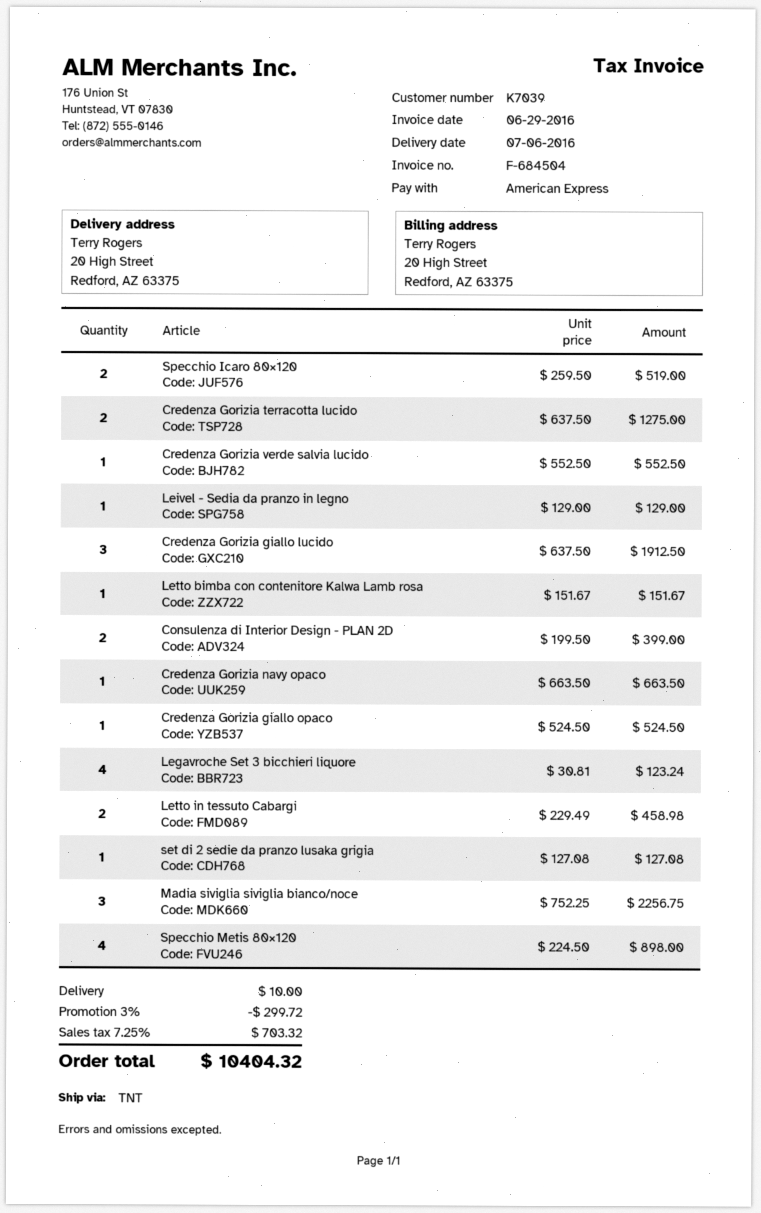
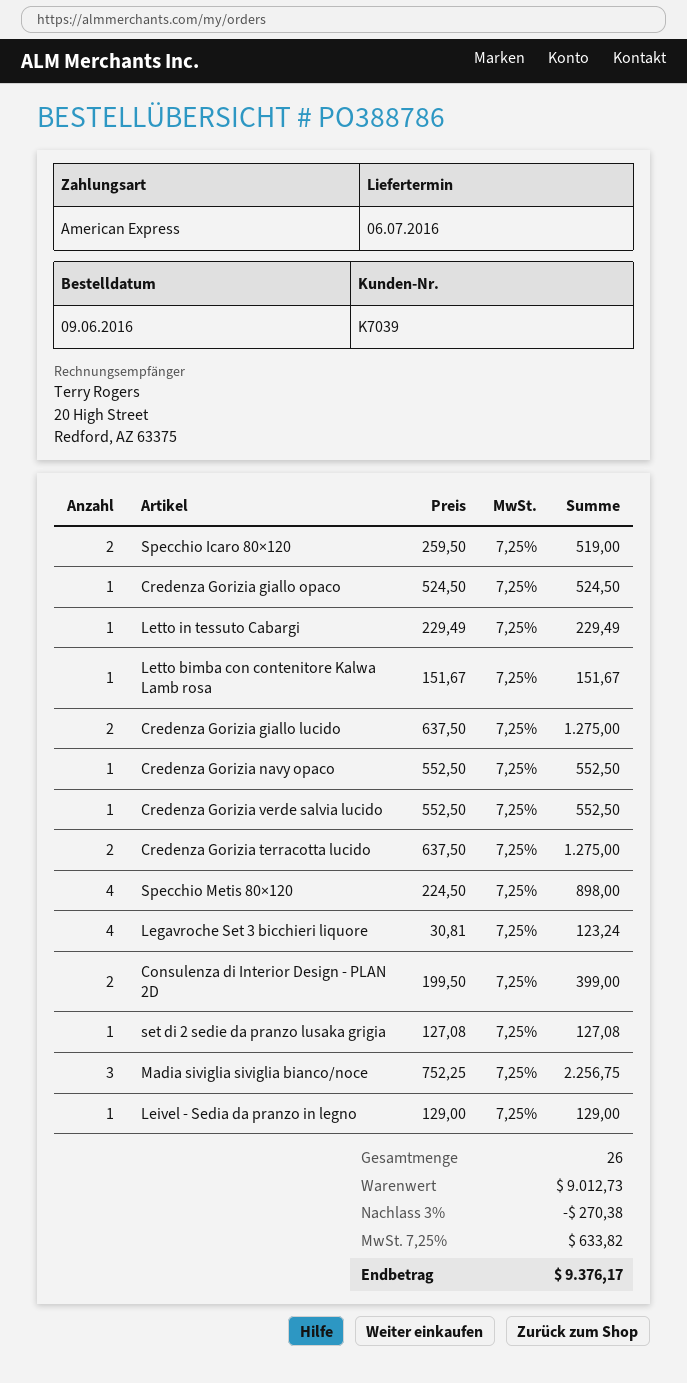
Credenza Gorizia giallo lucido: 3 x 637.50 = 1912.50 -> 2 x 637.50 = 1275.00
Credenza Gorizia navy opaco: 1 x 663.50 = 663.50 -> 1 x 552.50 = 552.50
Letto in tessuto Cabargi: 2 x 229.49 = 458.98 -> 1 x 229.49 = 229.49
discount: 3% = 299.72 -> 3% = 270.38
shipping: 10.00 -> none
tax: 7.25% = 703.32 -> 7.25% = 633.82
total: 10404.32 -> 9376.17

